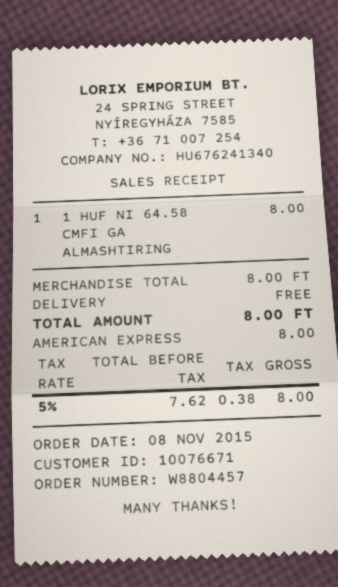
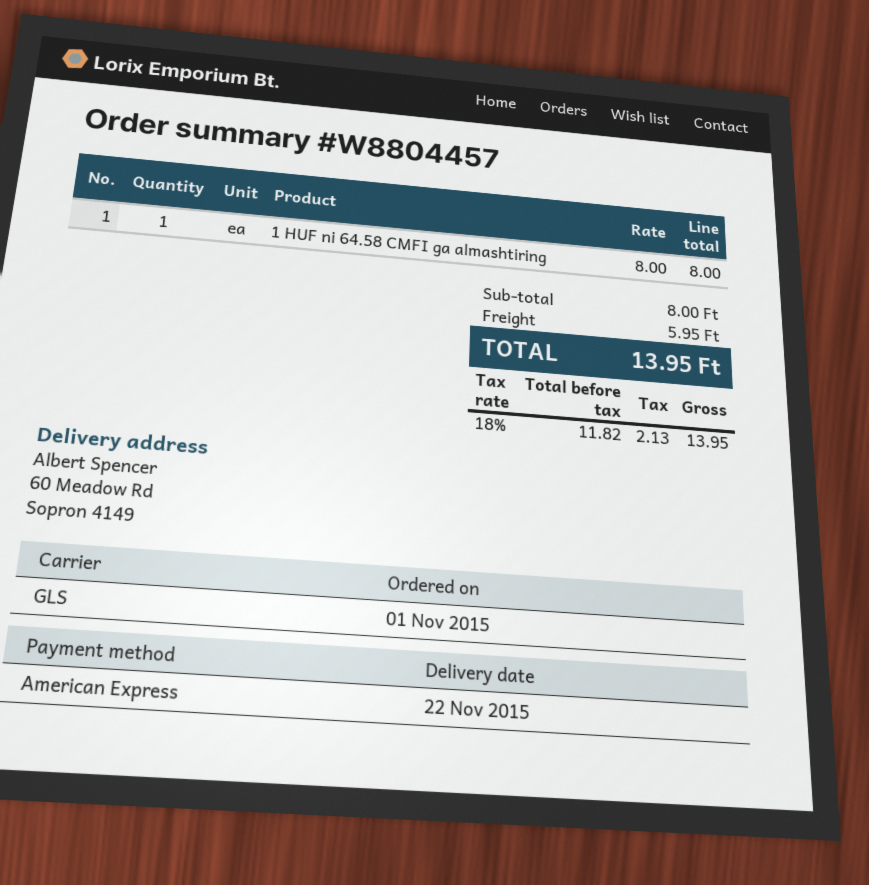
order date: 2015-11-08 -> 2015-11-01
shipping: 0.00 -> 5.95
net: 7.62 -> 11.82
tax: 5% = 0.38 -> 18% = 2.13
total: 8.00 -> 13.95

